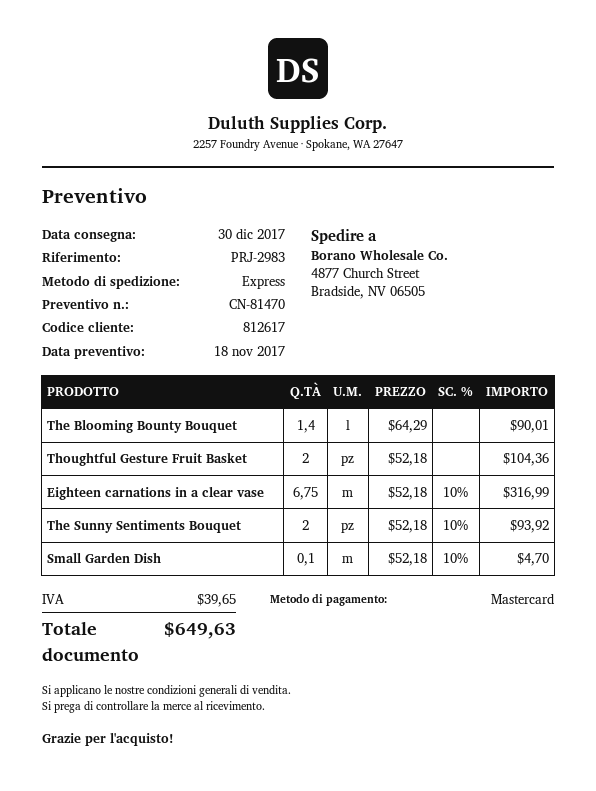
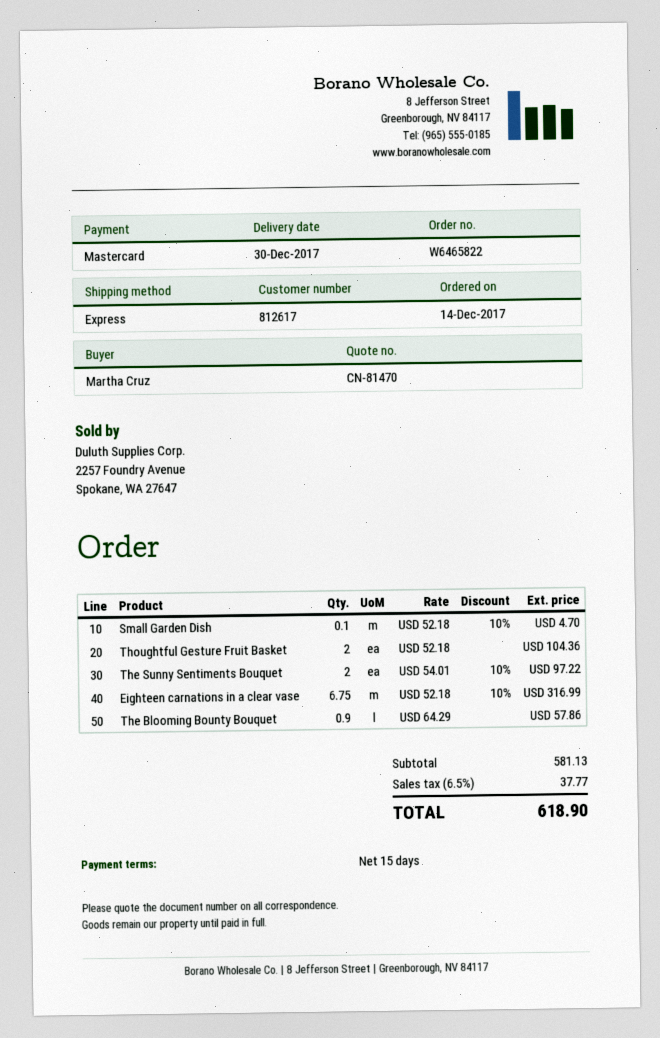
The Blooming Bounty Bouquet: 1.4 x 64.29 = 90.01 -> 0.9 x 64.29 = 57.86
The Sunny Sentiments Bouquet: 2 x 52.18 - 10% = 93.92 -> 2 x 54.01 - 10% = 97.22
tax: 39.65 -> 37.77
total: 649.63 -> 618.90

